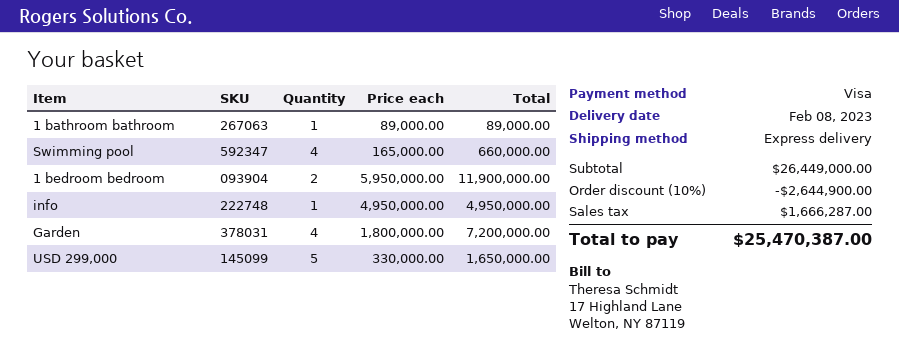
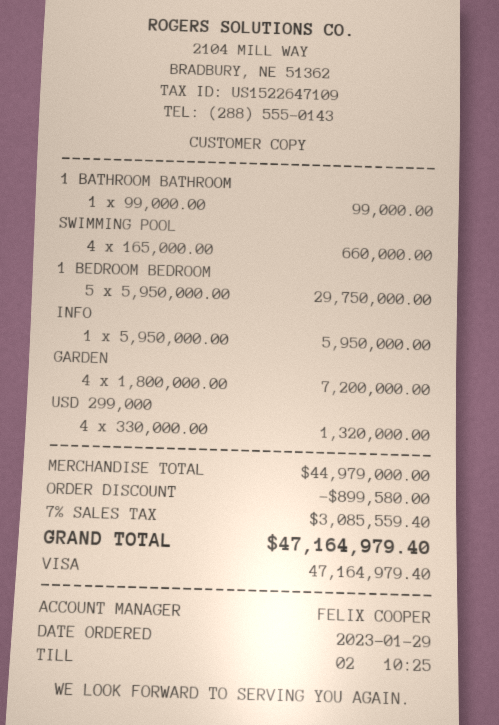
1 bathroom bathroom: 1 x 89000.00 = 89000.00 -> 1 x 99000.00 = 99000.00
1 bedroom bedroom: 2 x 5950000.00 = 11900000.00 -> 5 x 5950000.00 = 29750000.00
info: 1 x 4950000.00 = 4950000.00 -> 1 x 5950000.00 = 5950000.00
USD 299,000: 5 x 330000.00 = 1650000.00 -> 4 x 330000.00 = 1320000.00
subtotal: 26449000.00 -> 44979000.00
discount: 2644900.00 -> 899580.00
tax: 1666287.00 -> 3085559.40
total: 25470387.00 -> 47164979.40

